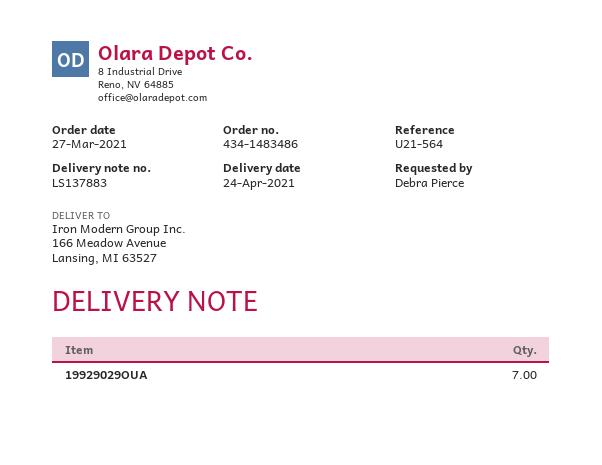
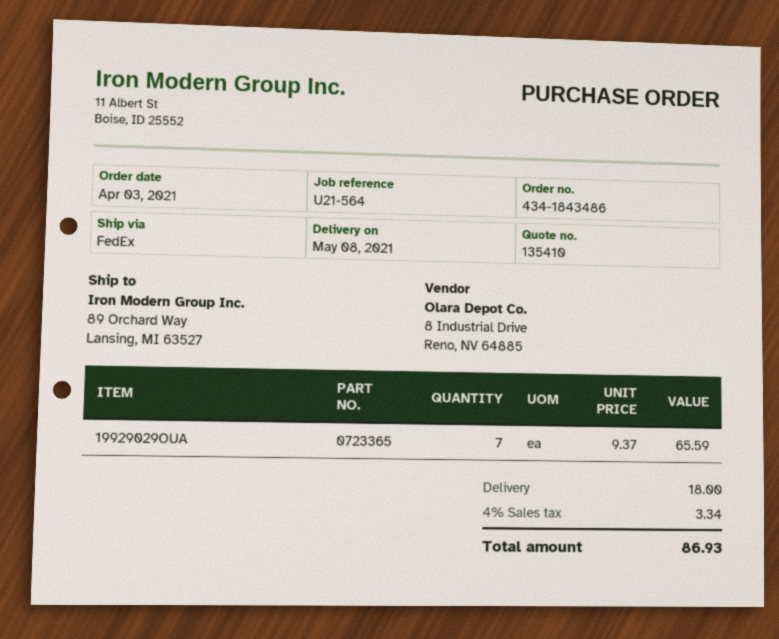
order number: 434-1483486 -> 434-1843486
order date: 2021-03-27 -> 2021-04-03
delivery date: 2021-04-24 -> 2021-05-08
ship to: 166 Meadow Avenue, Lansing, MI 63527 -> 89 Orchard Way, Lansing, MI 63527

